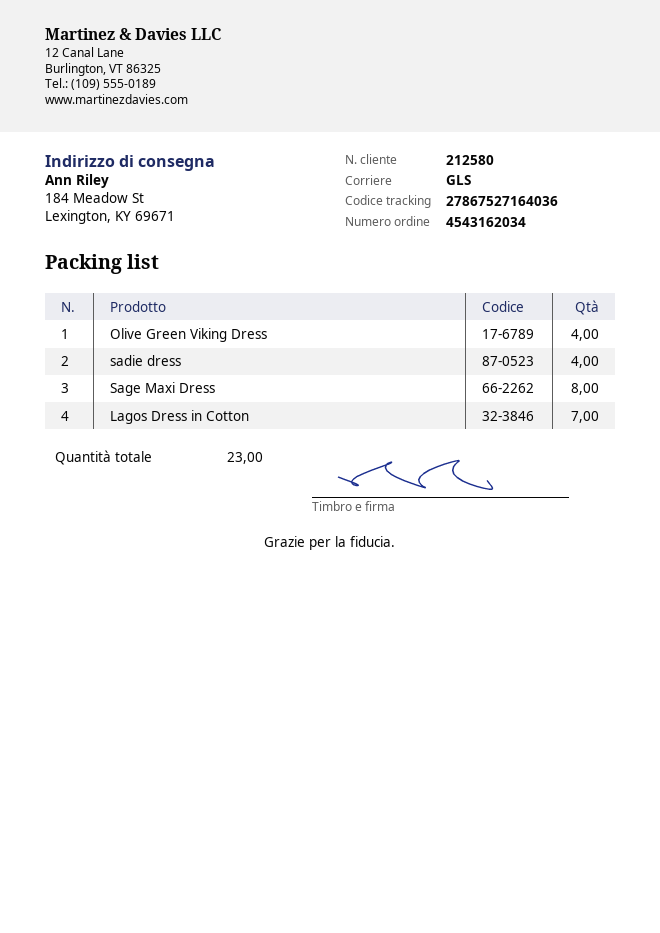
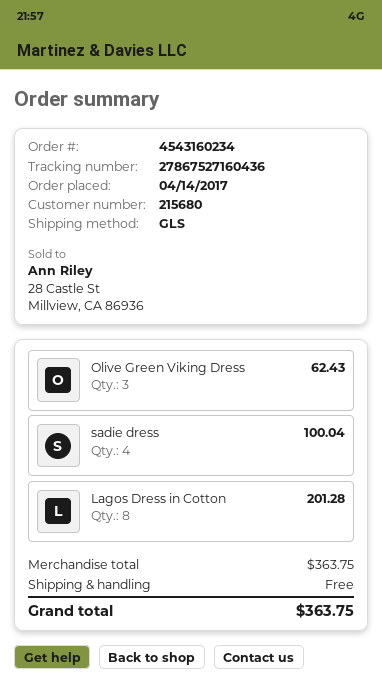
order number: 4543162034 -> 4543160234
customer number: 212580 -> 215680
tracking number: 27867527164036 -> 27867527160436
Olive Green Viking Dress: 4 -> 3
Sage Maxi Dress: 8 -> none
Lagos Dress in Cotton: 7 -> 8

